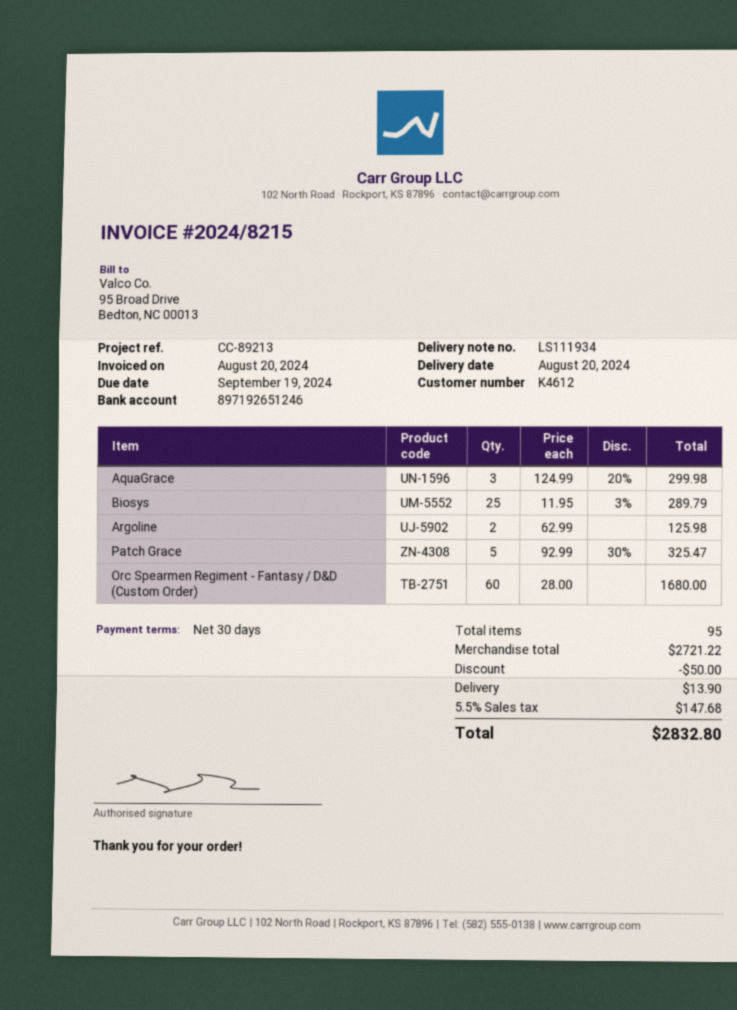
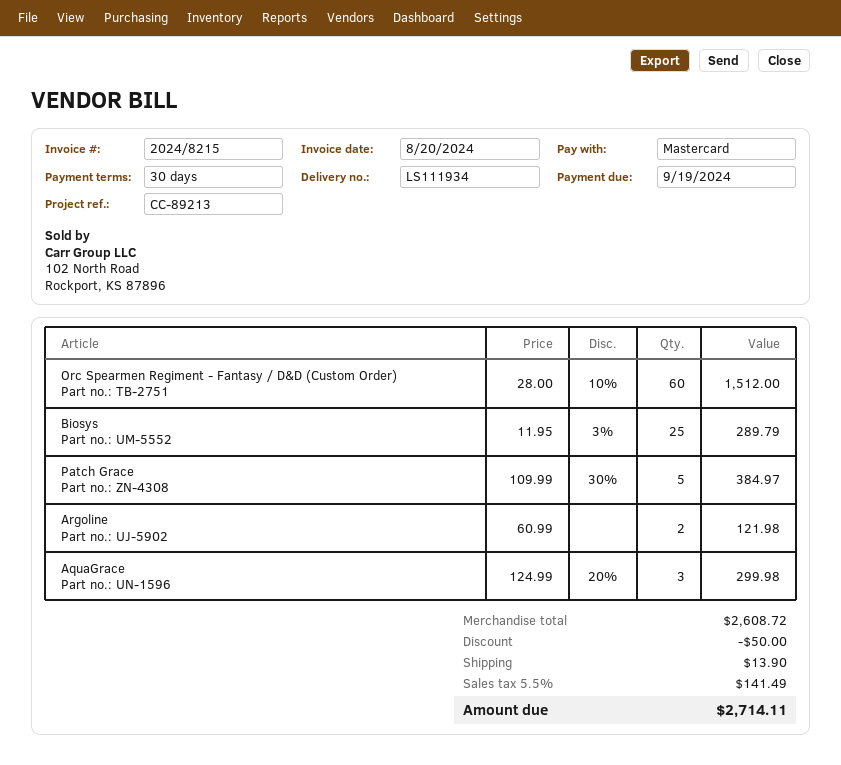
Argoline: 2 x 62.99 = 125.98 -> 2 x 60.99 = 121.98
Patch Grace: 5 x 92.99 - 30% = 325.47 -> 5 x 109.99 - 30% = 384.97
Orc Spearmen Regiment - Fantasy / D&D (Custom Order): 60 x 28.00 = 1680.00 -> 60 x 28.00 - 10% = 1512.00
subtotal: 2721.22 -> 2608.72
tax: 5.5% = 147.68 -> 5.5% = 141.49
total: 2832.80 -> 2714.11

